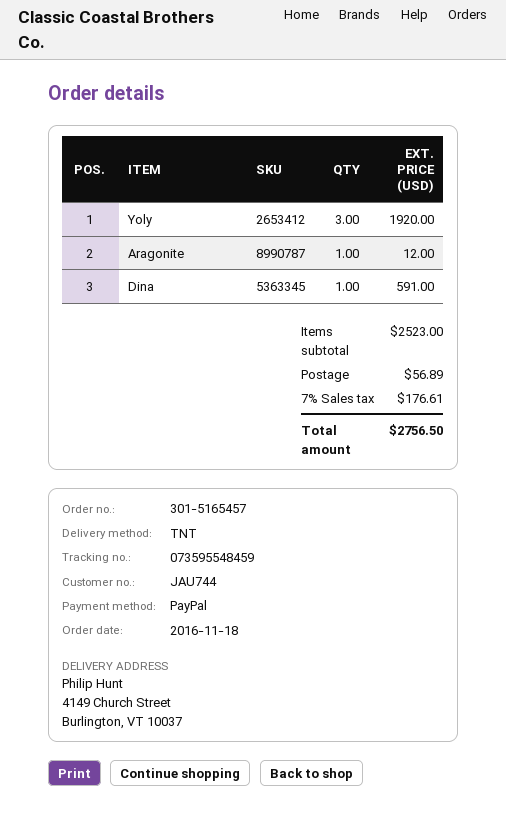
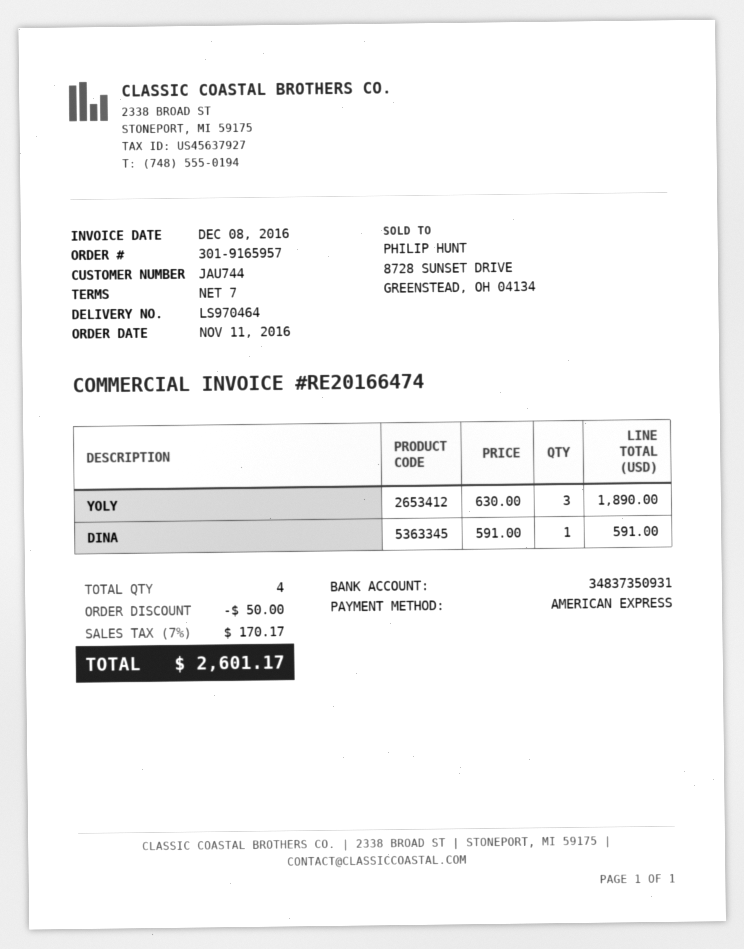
order number: 301-5165457 -> 301-9165957
order date: 2016-11-18 -> 2016-11-11
payment method: PayPal -> American Express
Yoly: 3 for 1920.00 -> 3 for 1890.00
Aragonite: 1 for 12.00 -> none
discount: none -> 50.00
shipping: 56.89 -> none
tax: 7% = 176.61 -> 7% = 170.17
total: 2756.50 -> 2601.17

